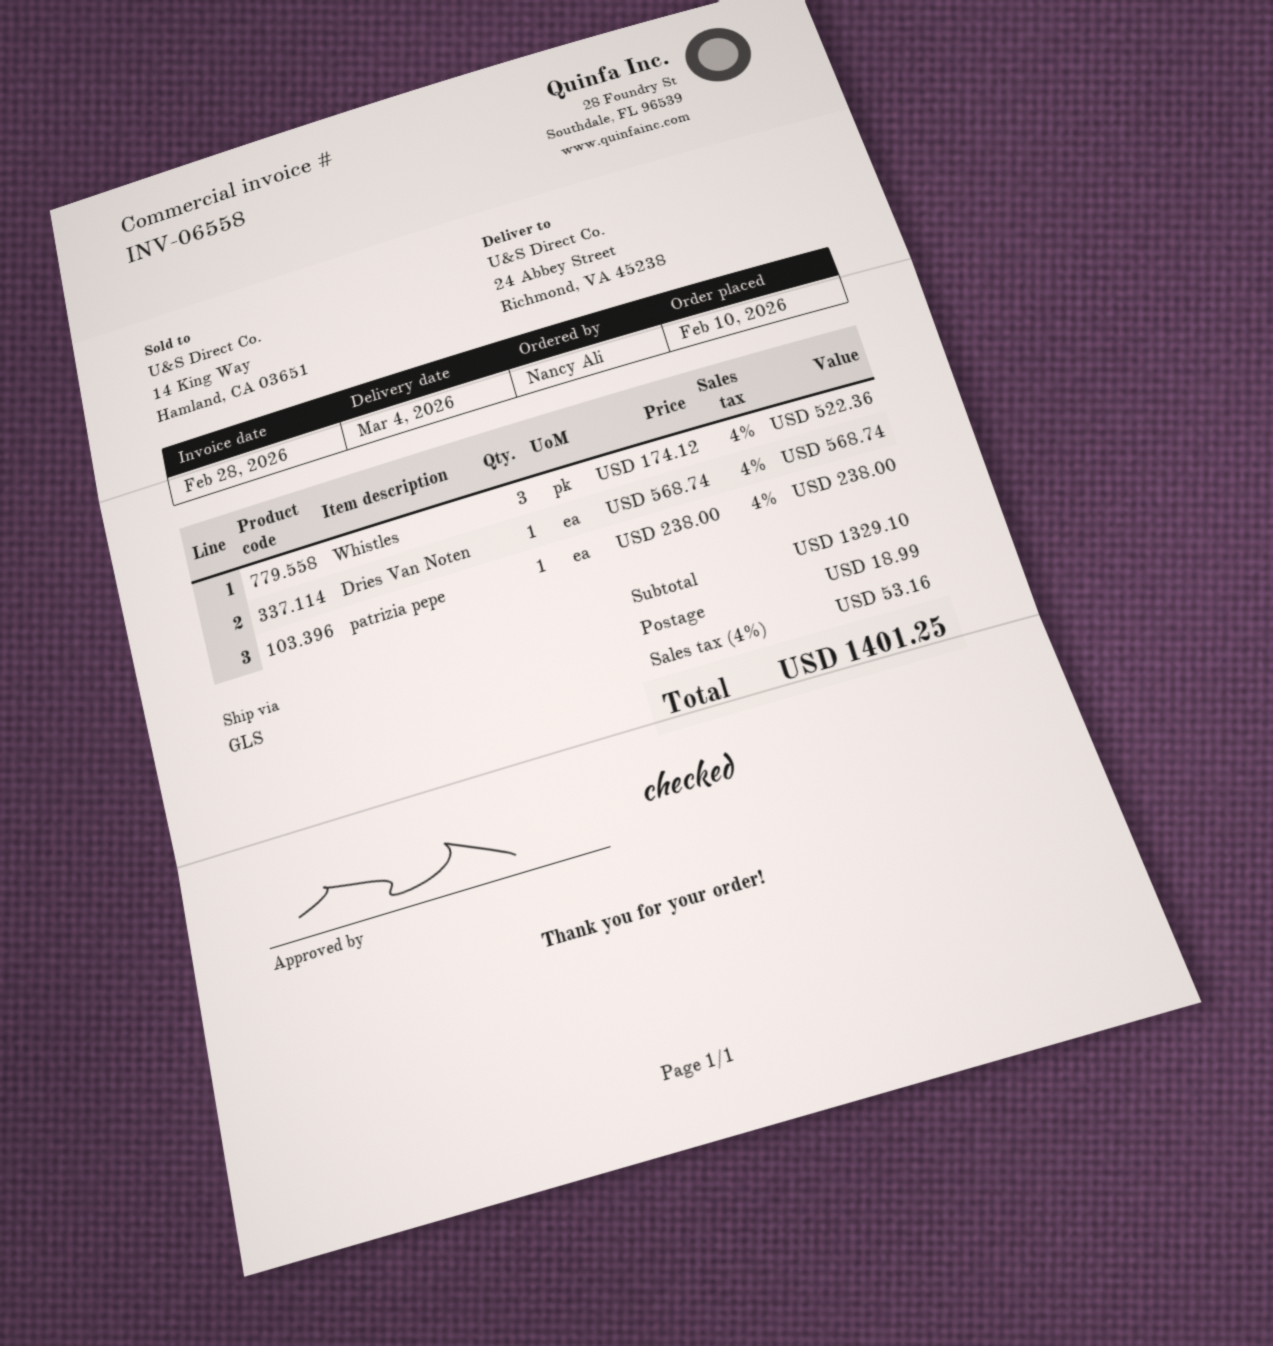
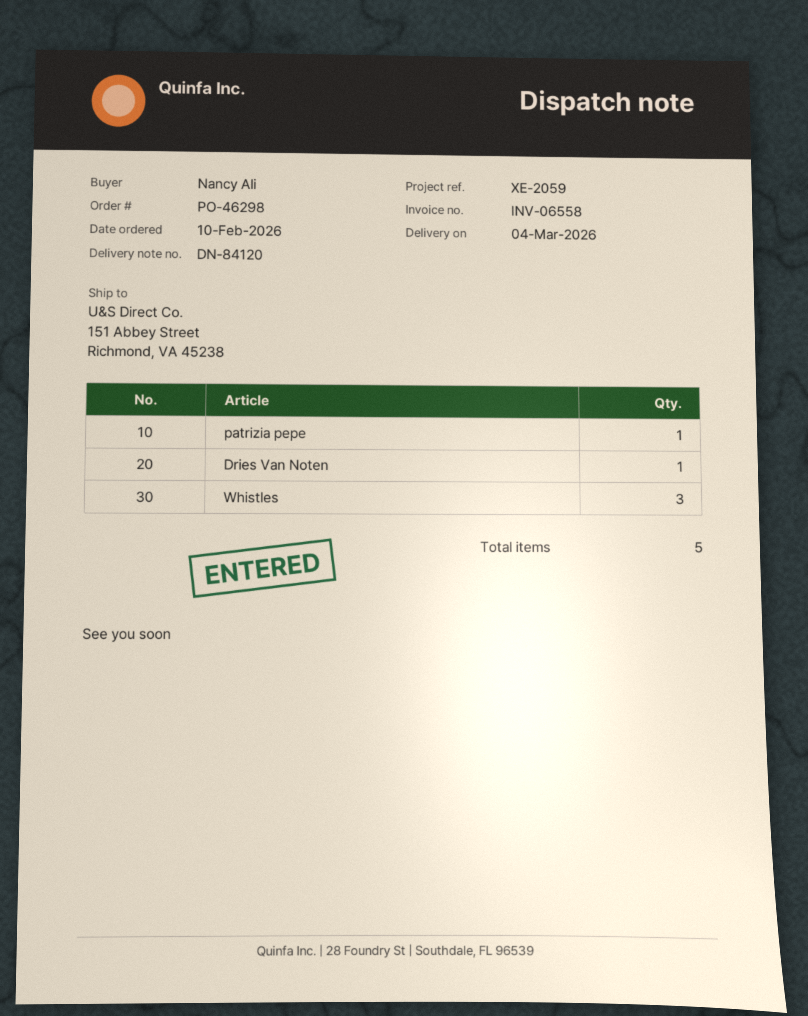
ship to: 24 Abbey Street, Richmond, VA 45238 -> 151 Abbey Street, Richmond, VA 45238

